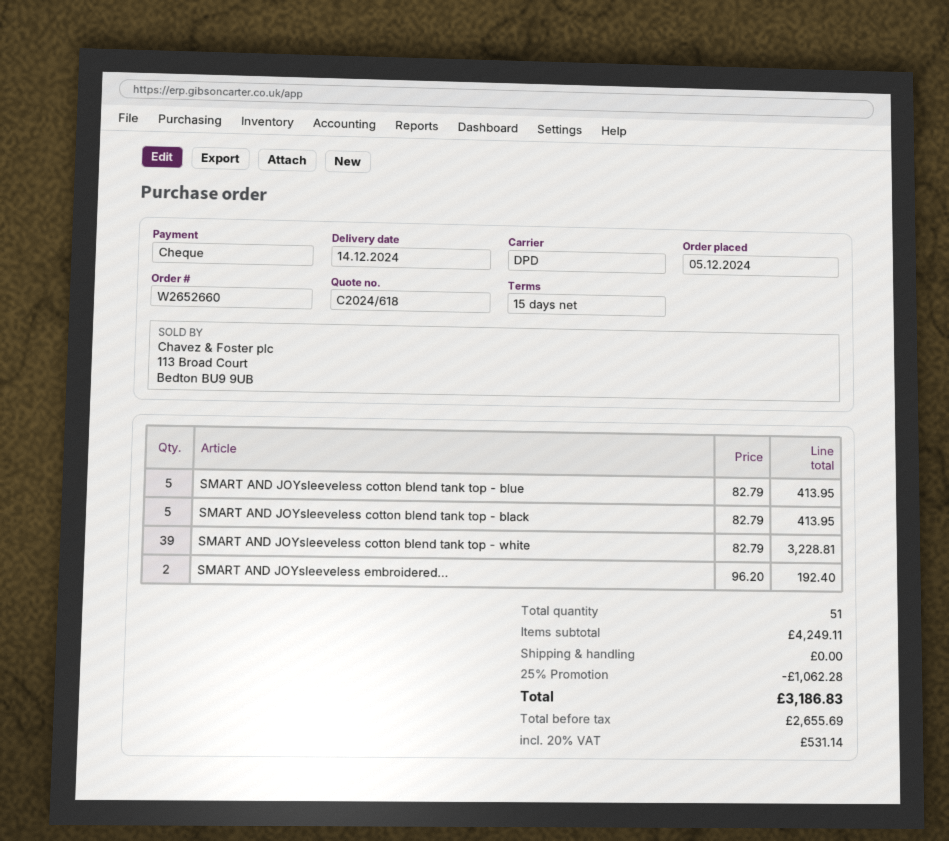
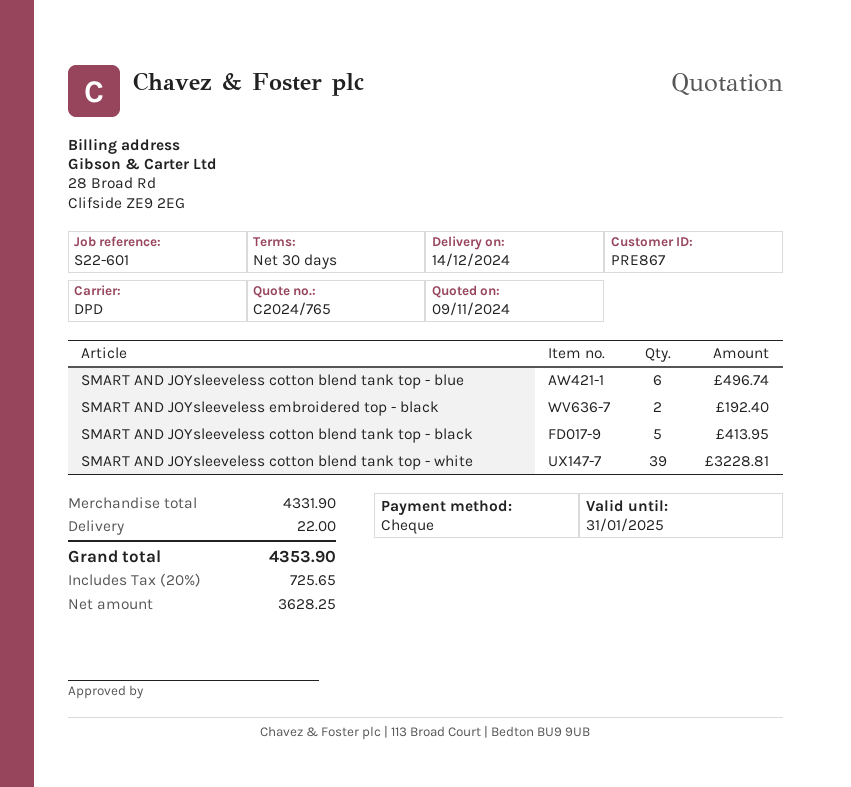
quote number: C2024/618 -> C2024/765
payment terms: 15 days -> 30 days
SMART AND JOYsleeveless cotton blend tank top - blue: 5 for 413.95 -> 6 for 496.74
subtotal: 4249.11 -> 4331.90
discount: 25% = 1062.28 -> none
shipping: 0.00 -> 22.00
net: 2655.69 -> 3628.25
tax: 20% = 531.14 -> 20% = 725.65
total: 3186.83 -> 4353.90

